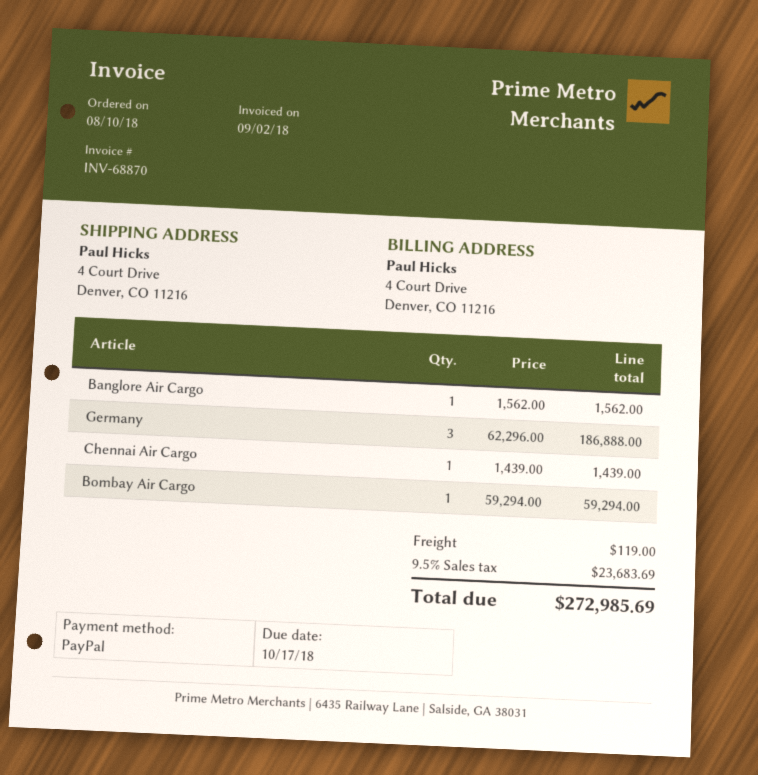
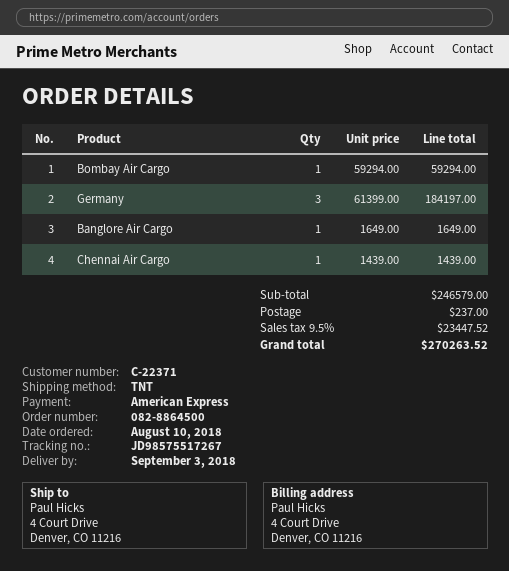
payment method: PayPal -> American Express
Banglore Air Cargo: 1 x 1562.00 = 1562.00 -> 1 x 1649.00 = 1649.00
Germany: 3 x 62296.00 = 186888.00 -> 3 x 61399.00 = 184197.00
shipping: 119.00 -> 237.00
tax: 9.5% = 23683.69 -> 9.5% = 23447.52
total: 272985.69 -> 270263.52

